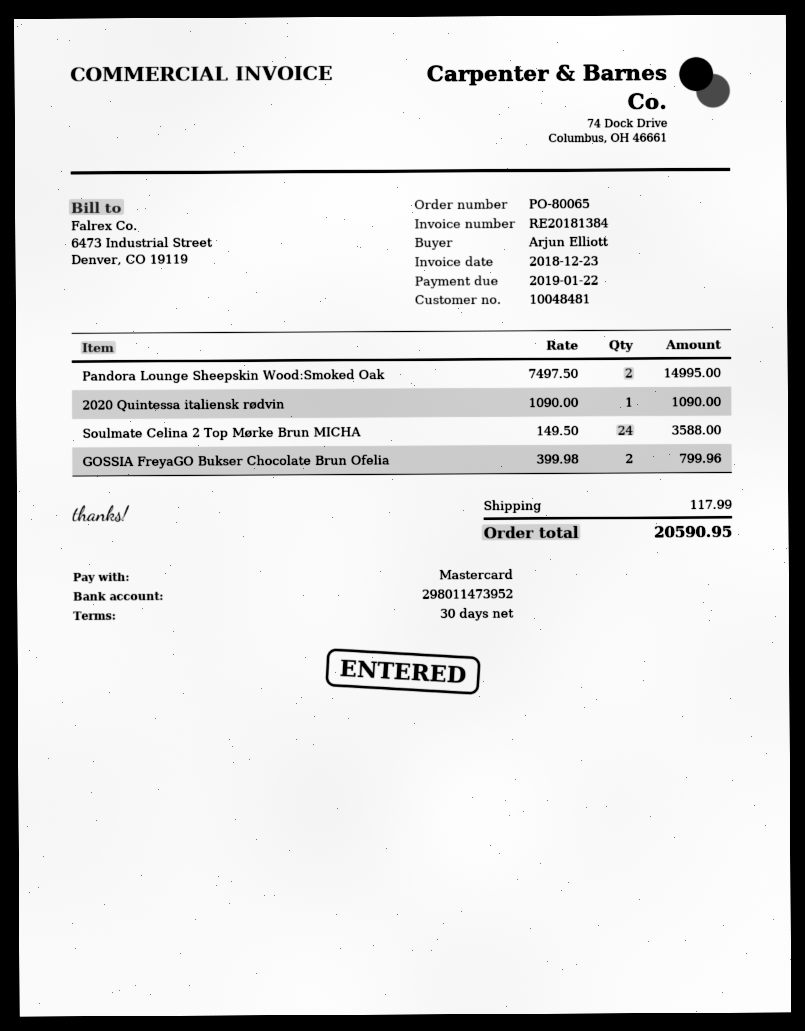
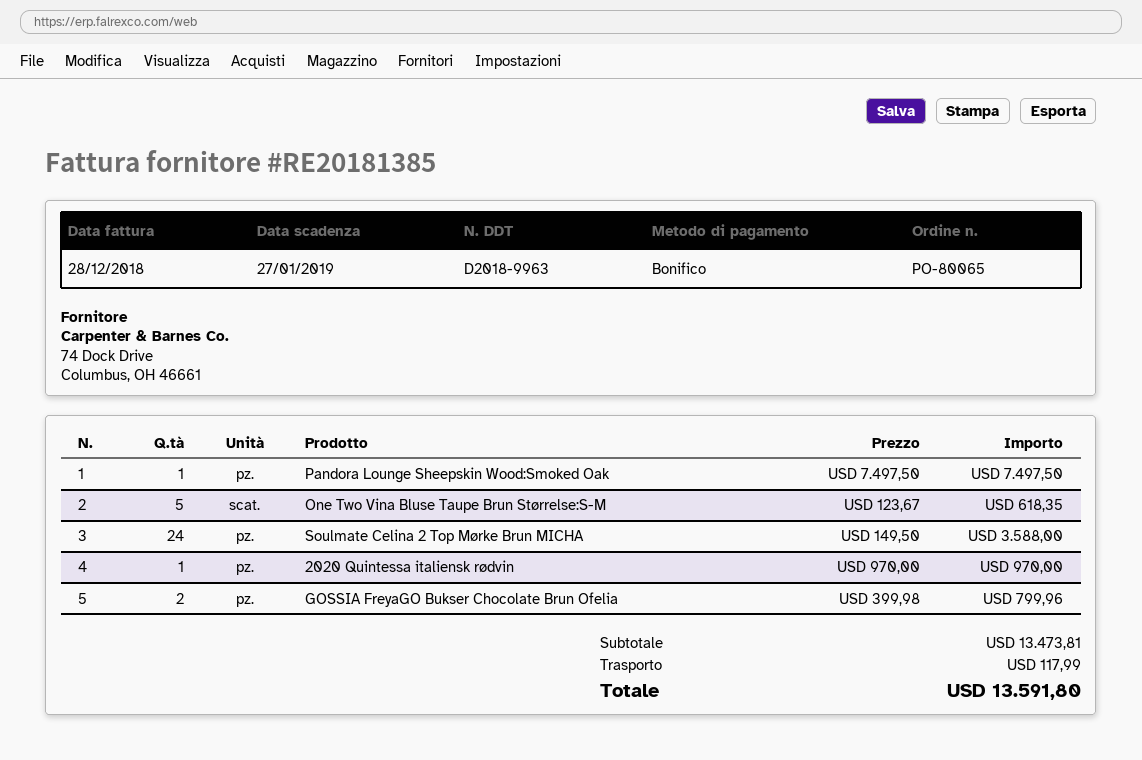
invoice number: RE20181384 -> RE20181385
invoice date: 2018-12-23 -> 2018-12-28
due date: 2019-01-22 -> 2019-01-27
payment method: Mastercard -> bank transfer
Pandora Lounge Sheepskin Wood:Smoked Oak: 2 x 7497.50 = 14995.00 -> 1 x 7497.50 = 7497.50
2020 Quintessa italiensk rødvin: 1 x 1090.00 = 1090.00 -> 1 x 970.00 = 970.00
One Two Vina Bluse Taupe Brun Størrelse:S-M: none -> 5 x 123.67 = 618.35
total: 20590.95 -> 13591.80

